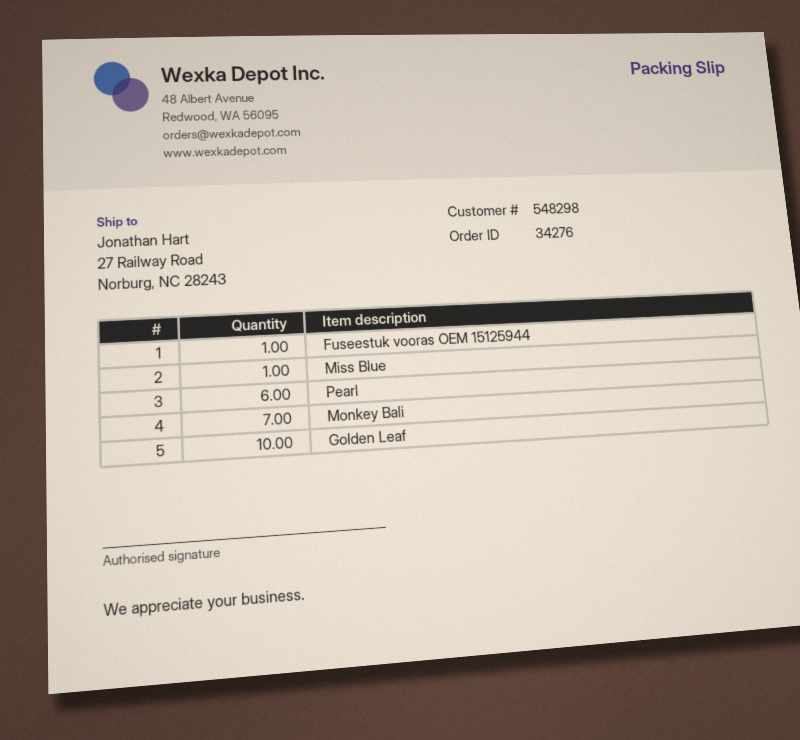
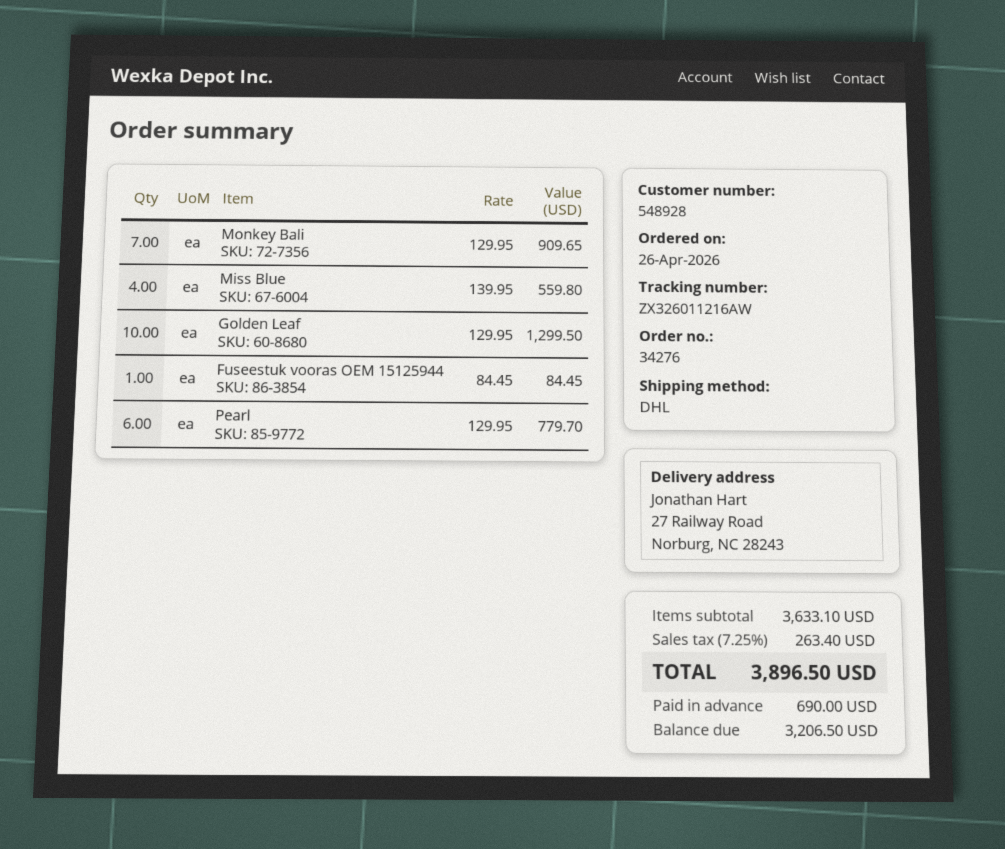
customer number: 548298 -> 548928
Miss Blue: 1 -> 4

